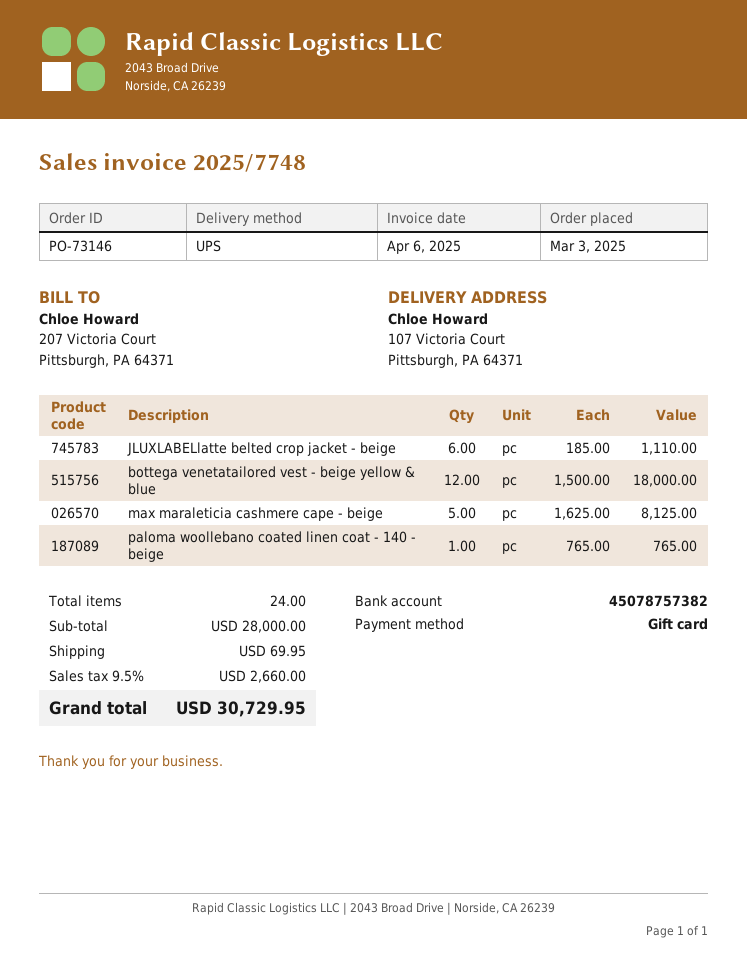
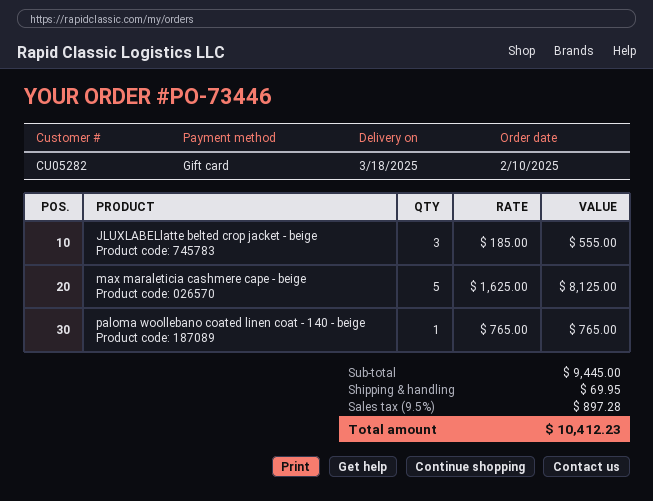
order number: PO-73146 -> PO-73446
order date: 2025-03-03 -> 2025-02-10
JLUXLABELlatte belted crop jacket - beige: 6 x 185.00 = 1110.00 -> 3 x 185.00 = 555.00
bottega venetatailored vest - beige yellow & blue: 12 x 1500.00 = 18000.00 -> none
subtotal: 28000.00 -> 9445.00
tax: 9.5% = 2660.00 -> 9.5% = 897.28
total: 30729.95 -> 10412.23

